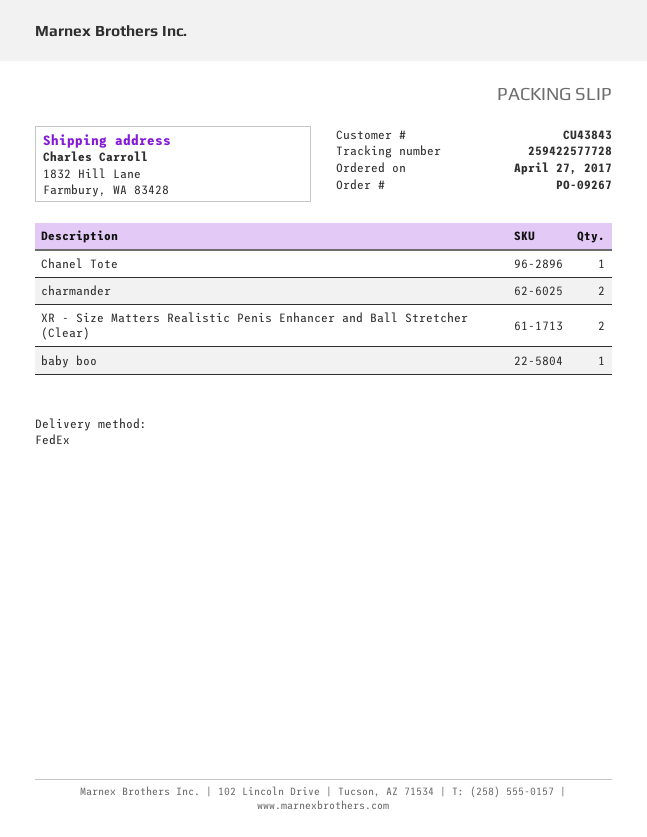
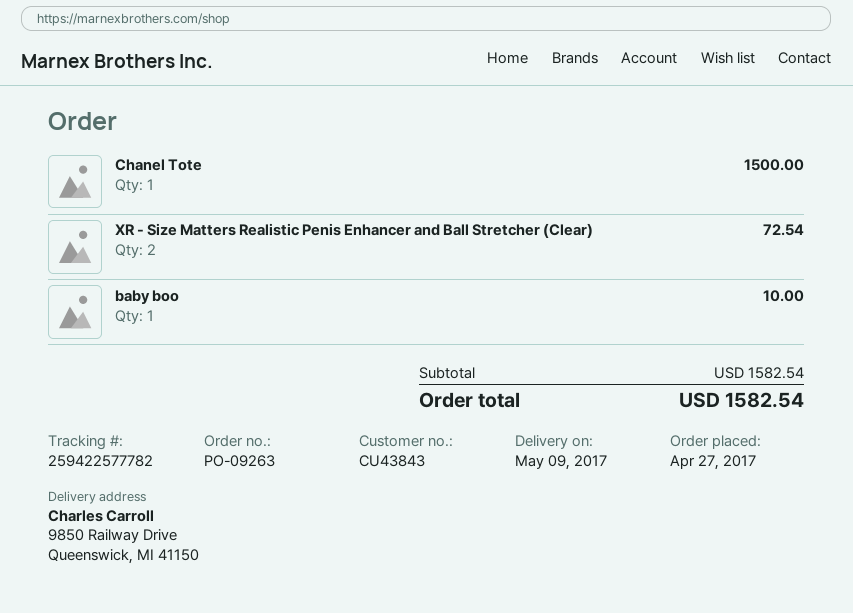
order number: PO-09267 -> PO-09263
tracking number: 259422577728 -> 259422577782
ship to: 1832 Hill Lane, Farmbury, WA 83428 -> 9850 Railway Drive, Queenswick, MI 41150
charmander: 2 -> none

